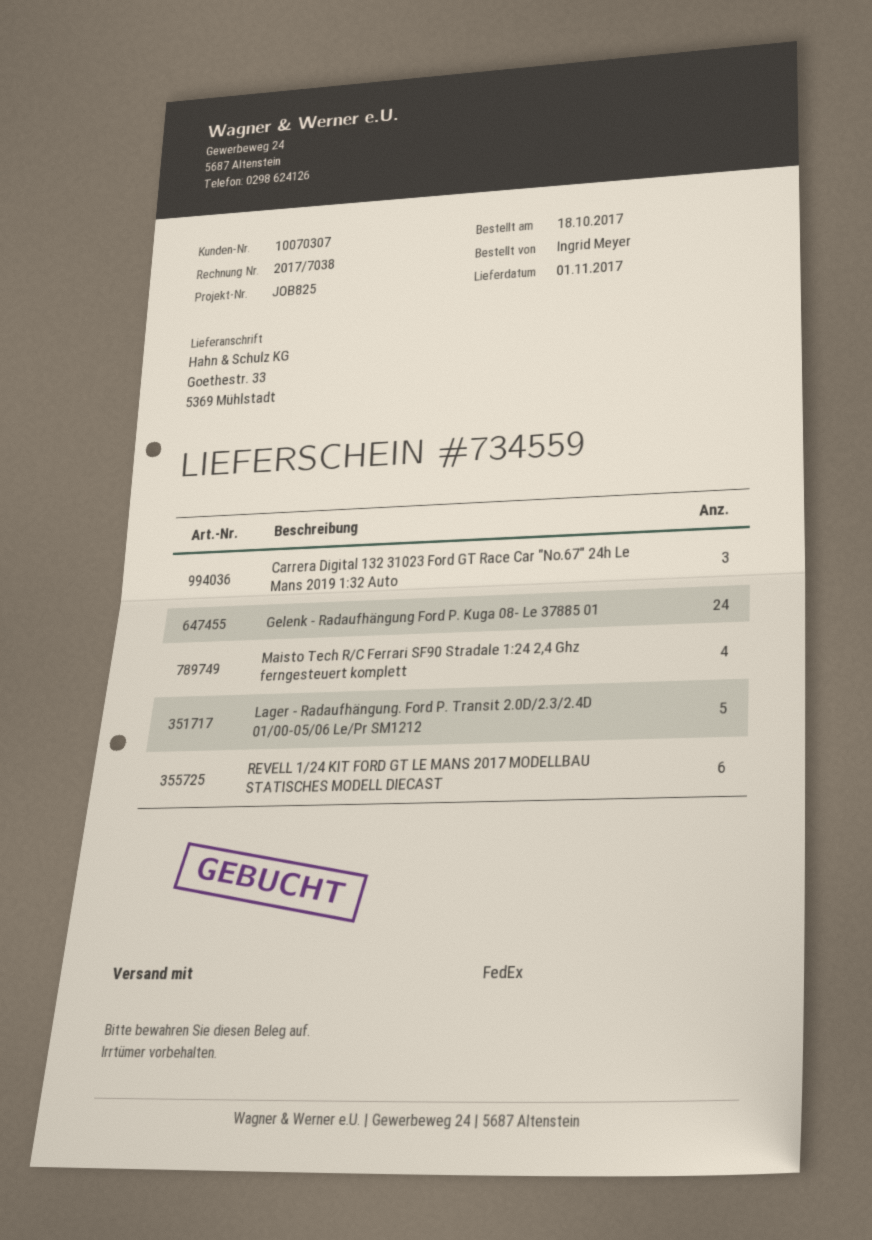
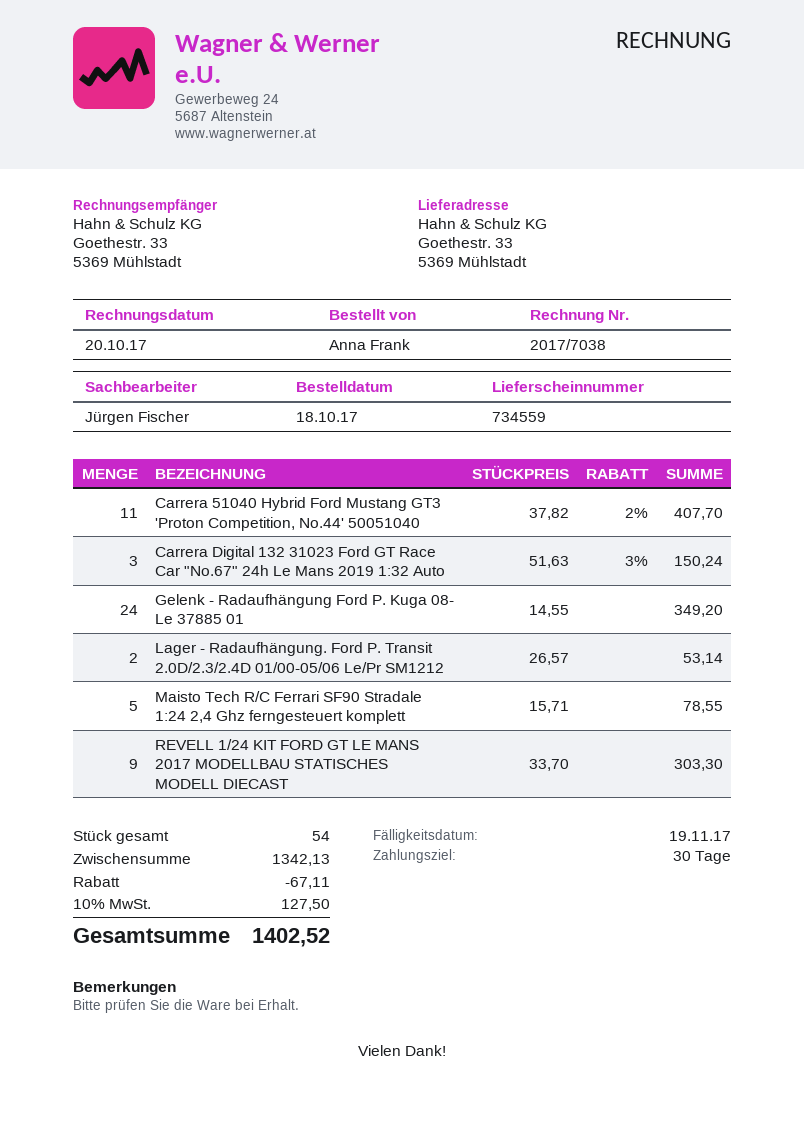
ordered by: Ingrid Meyer -> Anna Frank
Maisto Tech R/C Ferrari SF90 Stradale 1:24 2,4 Ghz ferngesteuert komplett: 4 -> 5
Lager - Radaufhängung. Ford P. Transit 2.0D/2.3/2.4D 01/00-05/06 Le/Pr SM1212: 5 -> 2
REVELL 1/24 KIT FORD GT LE MANS 2017 MODELLBAU STATISCHES MODELL DIECAST: 6 -> 9
Carrera 51040 Hybrid Ford Mustang GT3 'Proton Competition, No.44' 50051040: none -> 11

